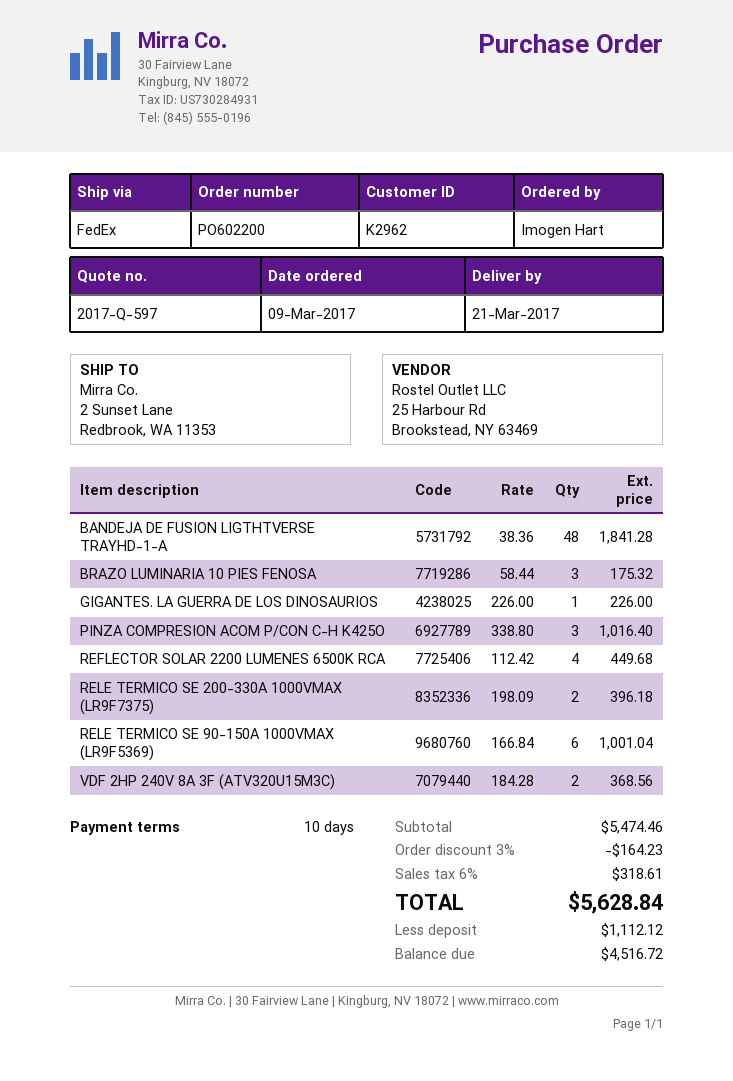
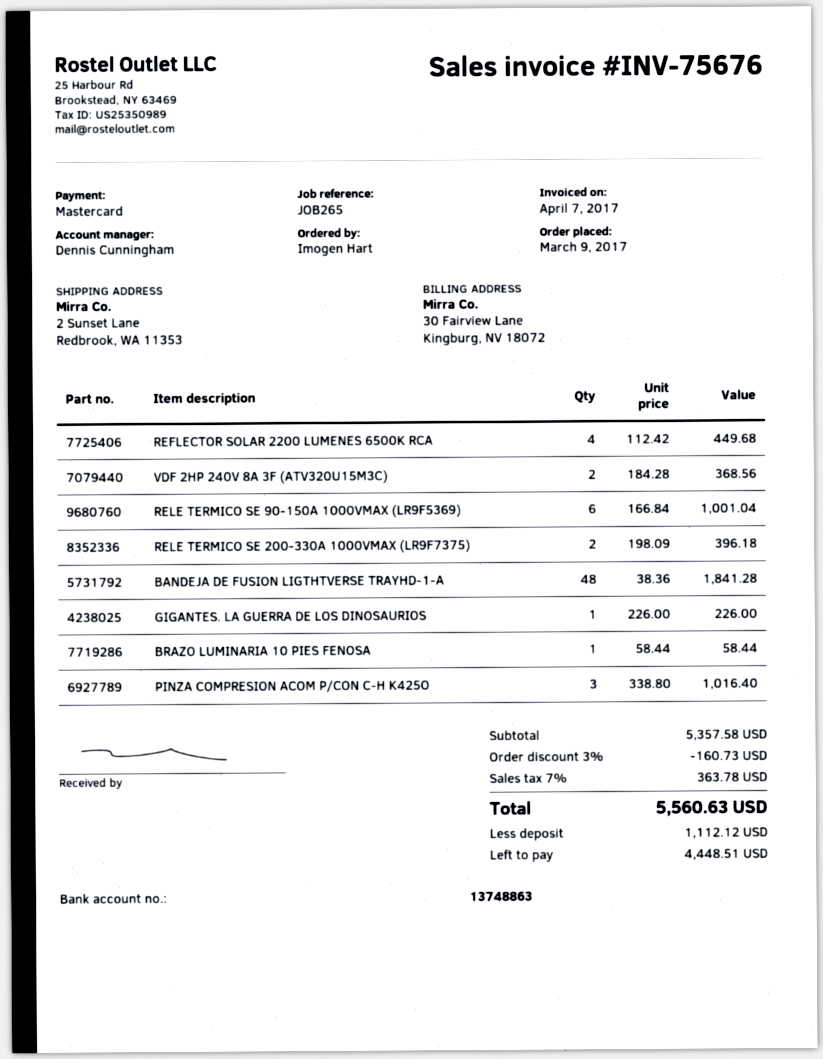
BRAZO LUMINARIA 10 PIES FENOSA: 3 x 58.44 = 175.32 -> 1 x 58.44 = 58.44
subtotal: 5474.46 -> 5357.58
discount: 3% = 164.23 -> 3% = 160.73
tax: 6% = 318.61 -> 7% = 363.78
total: 5628.84 -> 5560.63
balance: 4516.72 -> 4448.51

